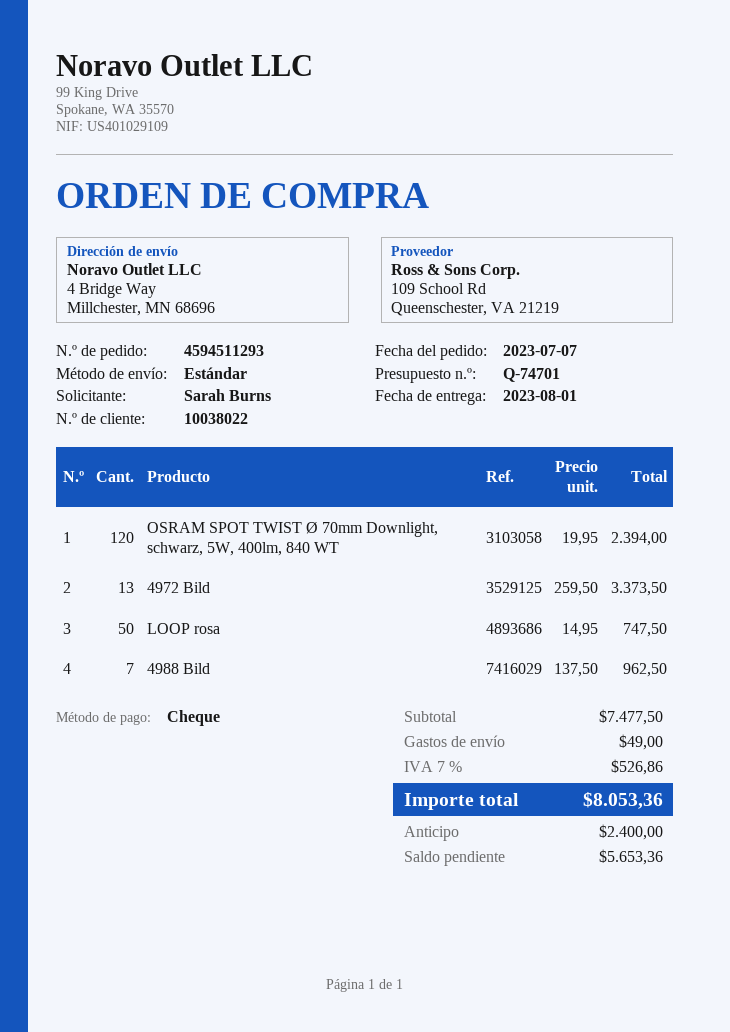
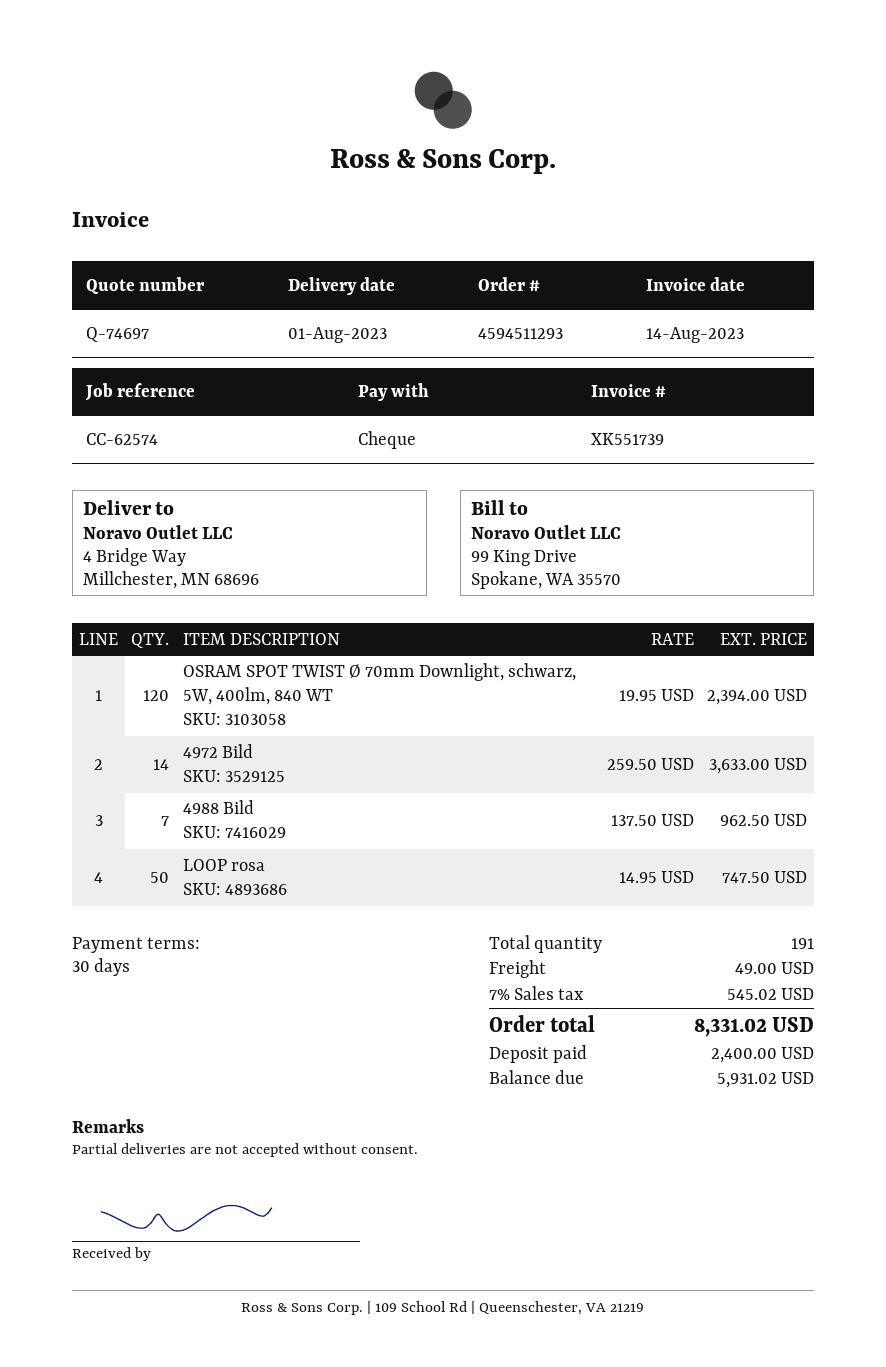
quote number: Q-74701 -> Q-74697
4972 Bild: 13 x 259.50 = 3373.50 -> 14 x 259.50 = 3633.00
tax: 7% = 526.86 -> 7% = 545.02
total: 8053.36 -> 8331.02
balance: 5653.36 -> 5931.02

